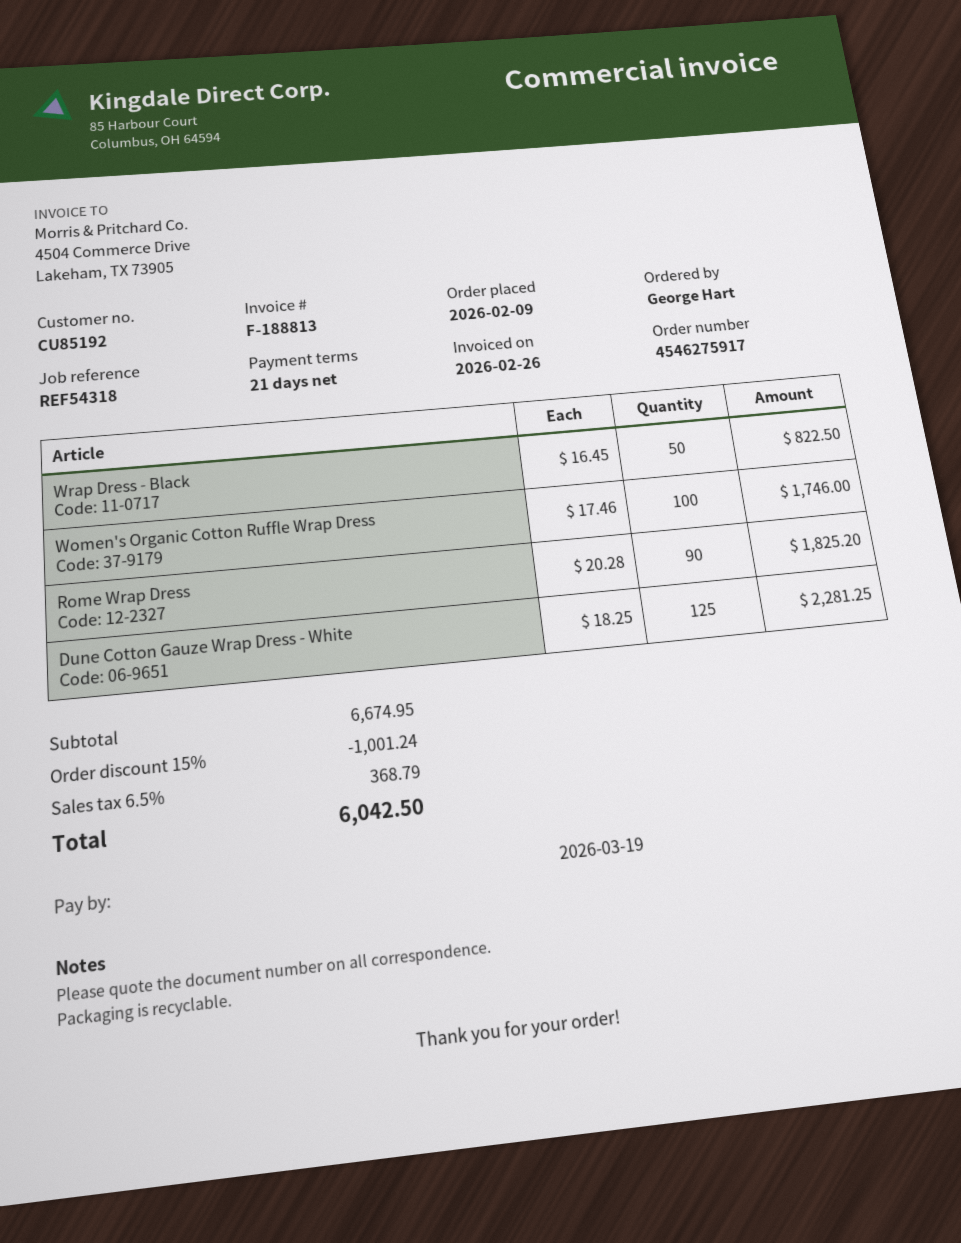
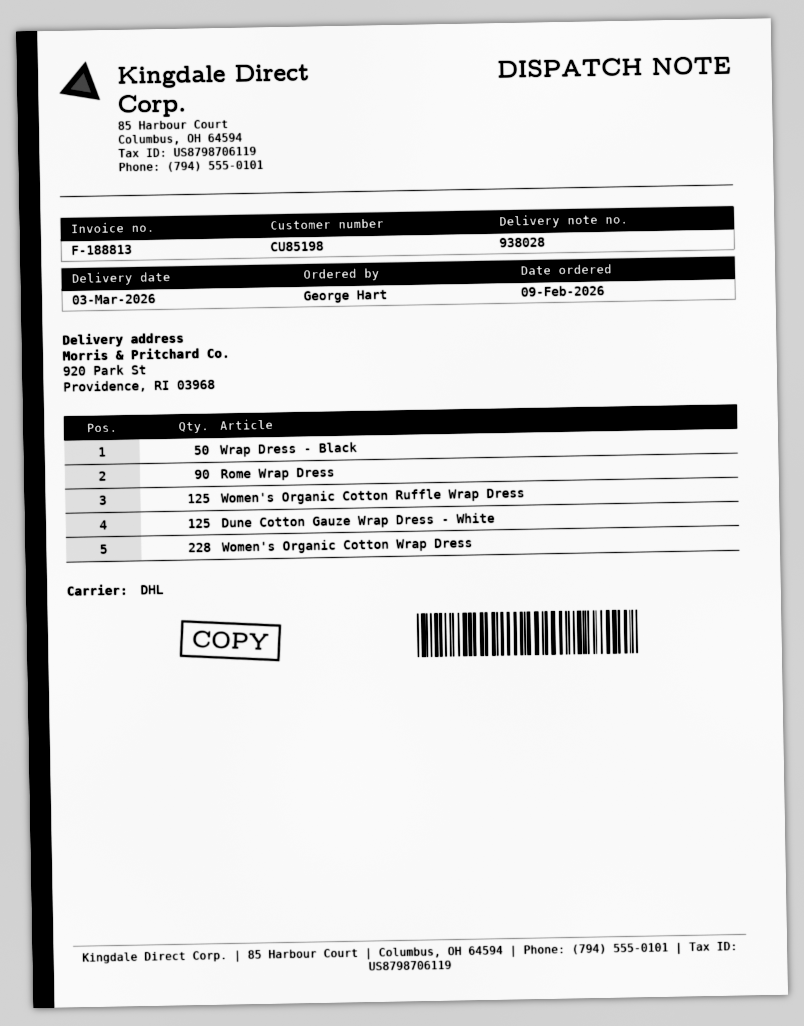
customer number: CU85192 -> CU85198
Women's Organic Cotton Ruffle Wrap Dress: 100 -> 125
Women's Organic Cotton Wrap Dress: none -> 228

